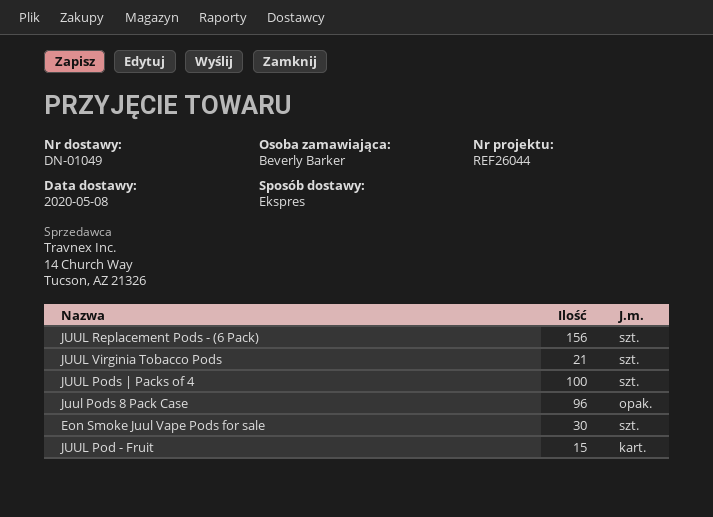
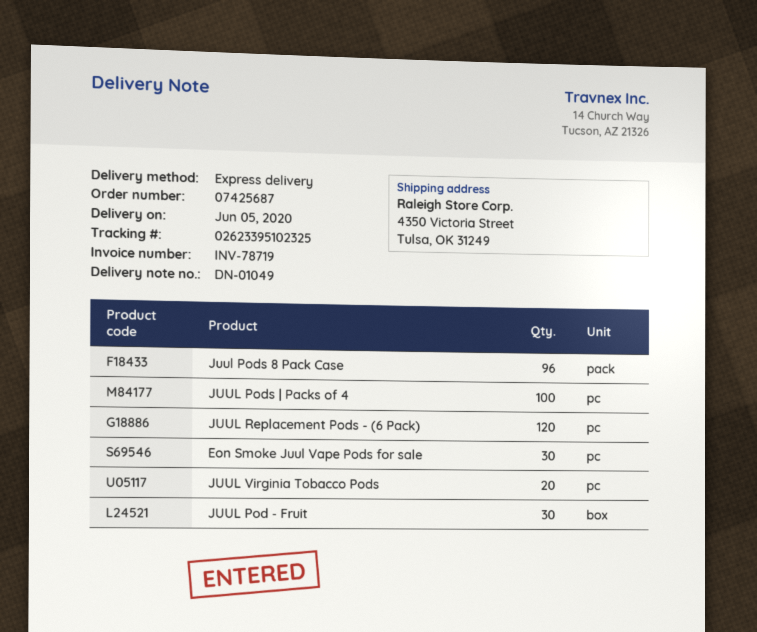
delivery date: 2020-05-08 -> 2020-06-05
JUUL Replacement Pods - (6 Pack): 156 -> 120
JUUL Virginia Tobacco Pods: 21 -> 20
JUUL Pod - Fruit: 15 -> 30

